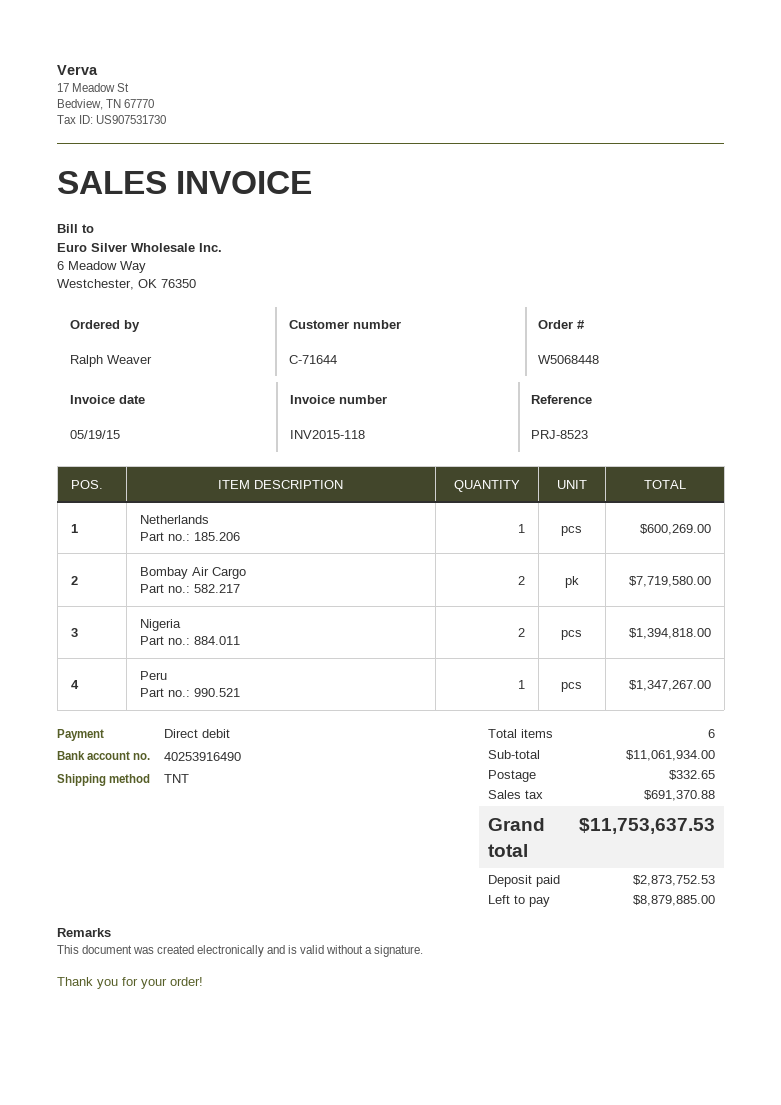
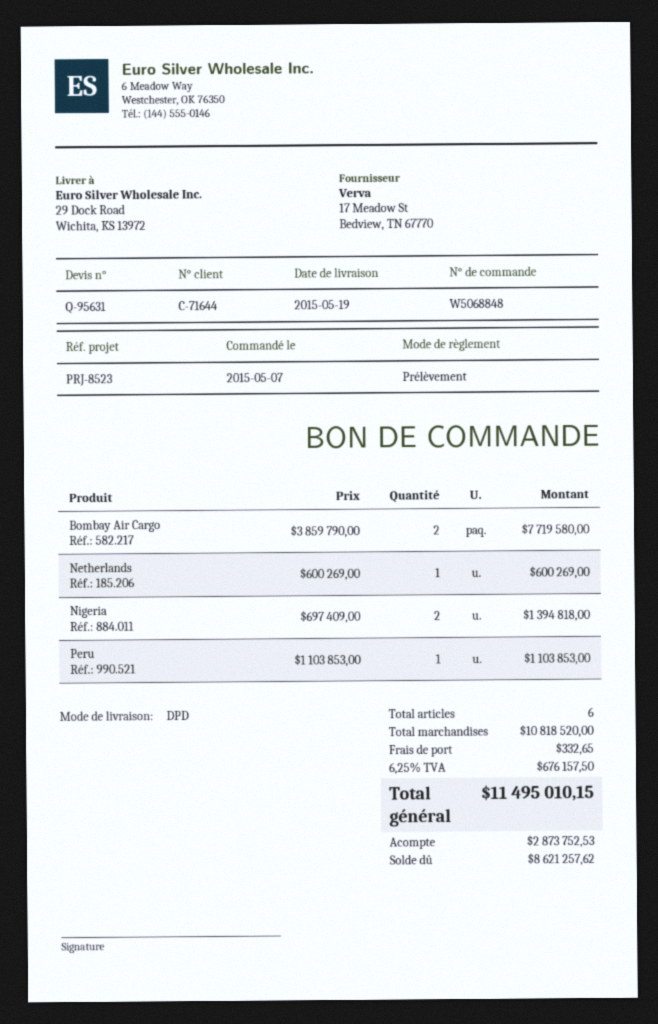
order number: W5068448 -> W5068848
shipping method: TNT -> DPD
Peru: 1 for 1347267.00 -> 1 for 1103853.00
subtotal: 11061934.00 -> 10818520.00
tax: 691370.88 -> 676157.50
total: 11753637.53 -> 11495010.15
balance: 8879885.00 -> 8621257.62

